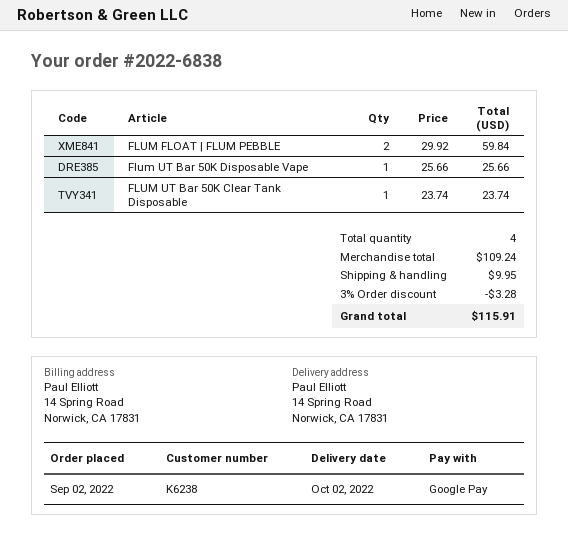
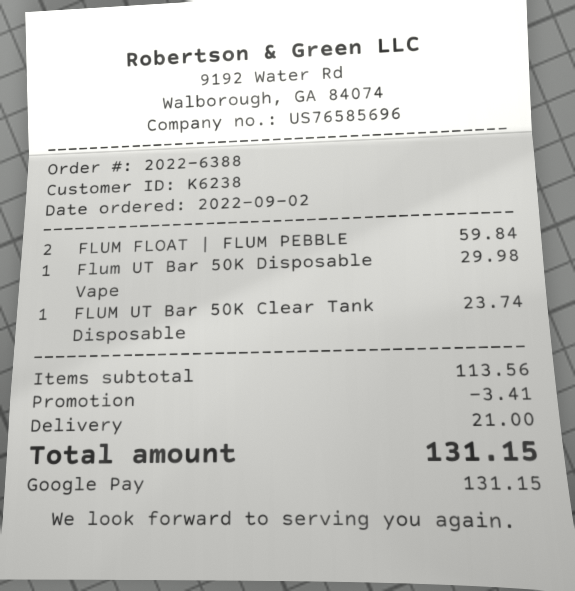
order number: 2022-6838 -> 2022-6388
Flum UT Bar 50K Disposable Vape: 1 for 25.66 -> 1 for 29.98
subtotal: 109.24 -> 113.56
discount: 3.28 -> 3.41
shipping: 9.95 -> 21.00
total: 115.91 -> 131.15

